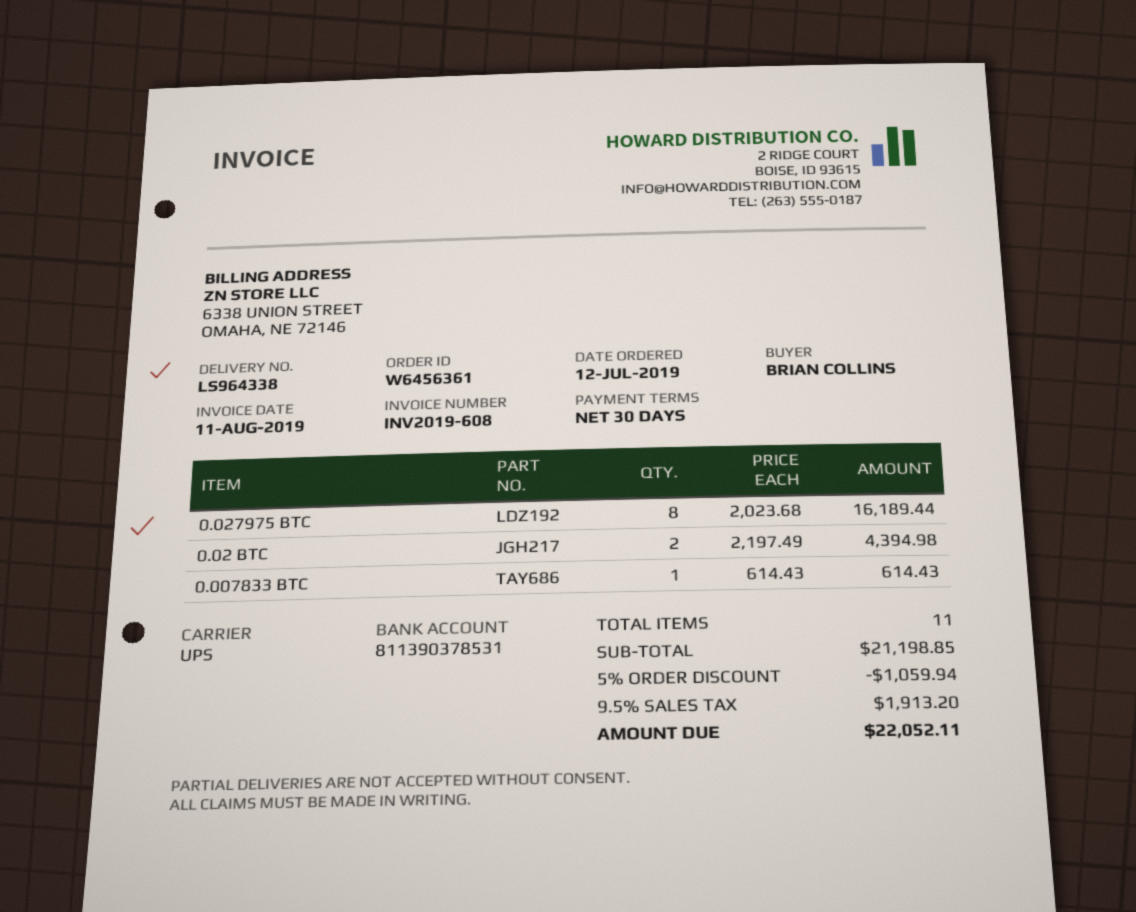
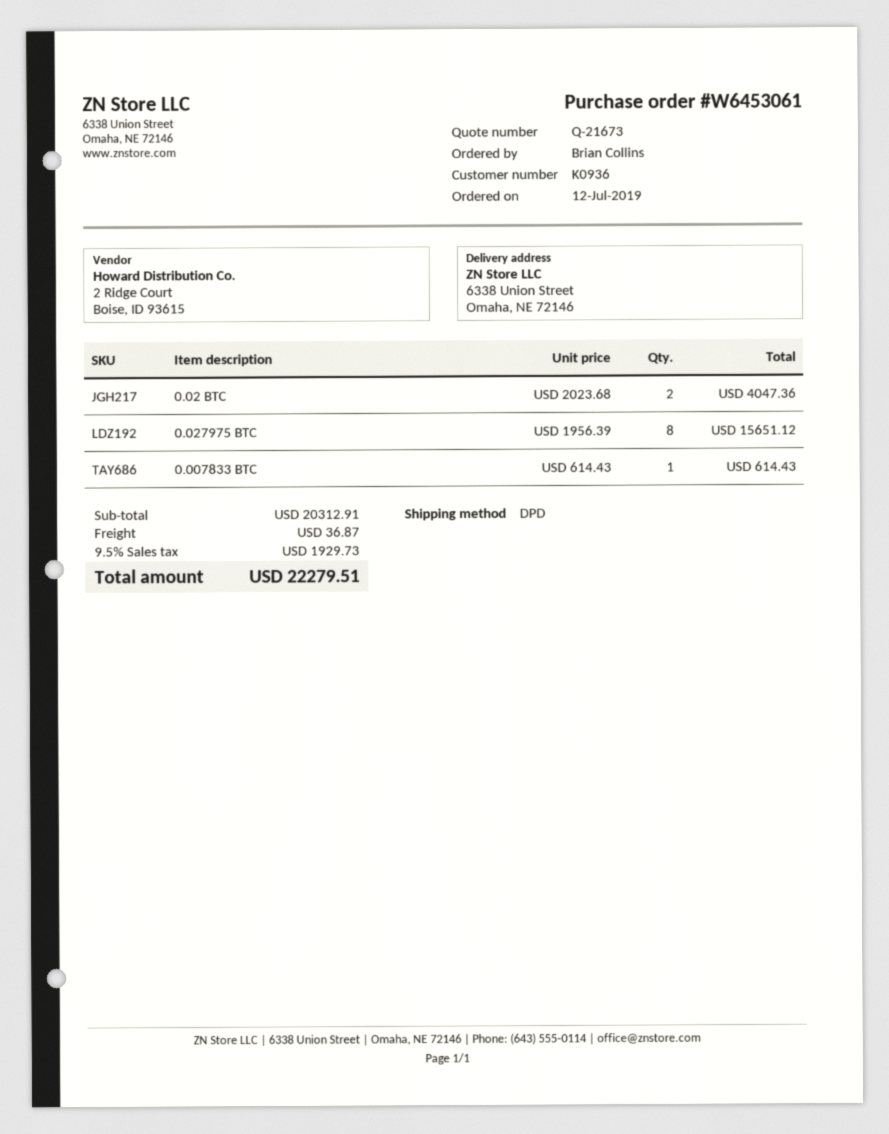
order number: W6456361 -> W6453061
shipping method: UPS -> DPD
0.027975 BTC: 8 x 2023.68 = 16189.44 -> 8 x 1956.39 = 15651.12
0.02 BTC: 2 x 2197.49 = 4394.98 -> 2 x 2023.68 = 4047.36
subtotal: 21198.85 -> 20312.91
discount: 5% = 1059.94 -> none
shipping: none -> 36.87
tax: 9.5% = 1913.20 -> 9.5% = 1929.73
total: 22052.11 -> 22279.51

